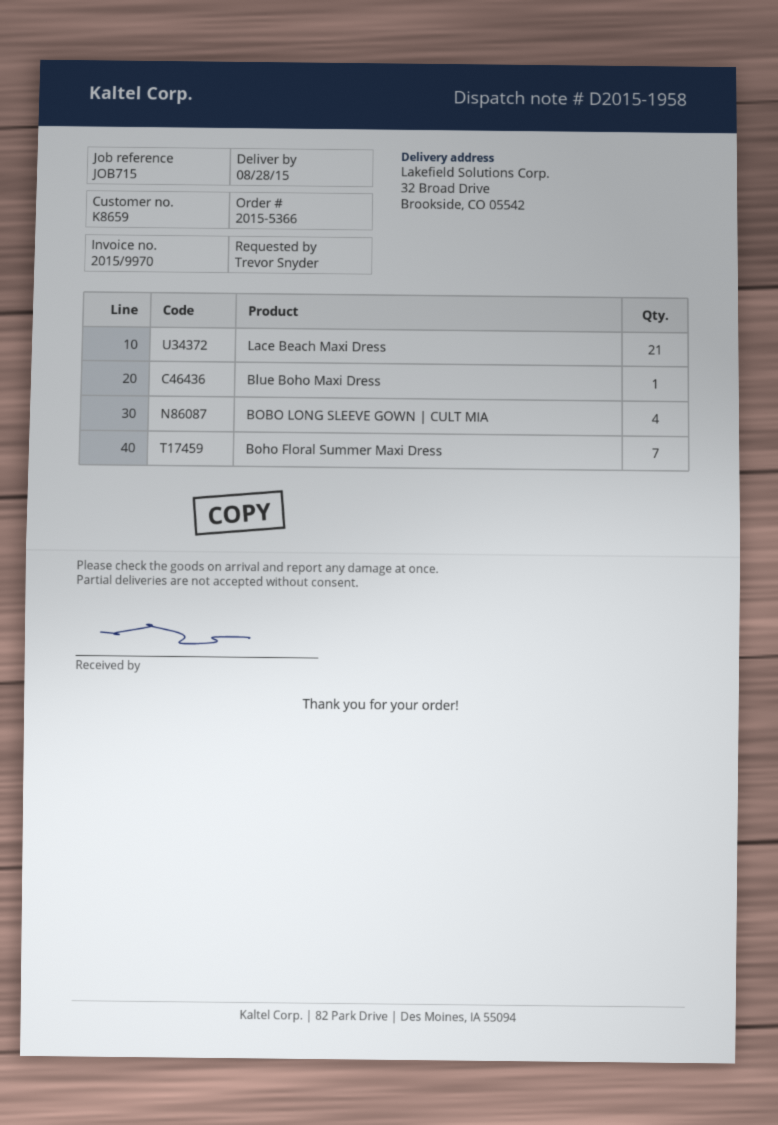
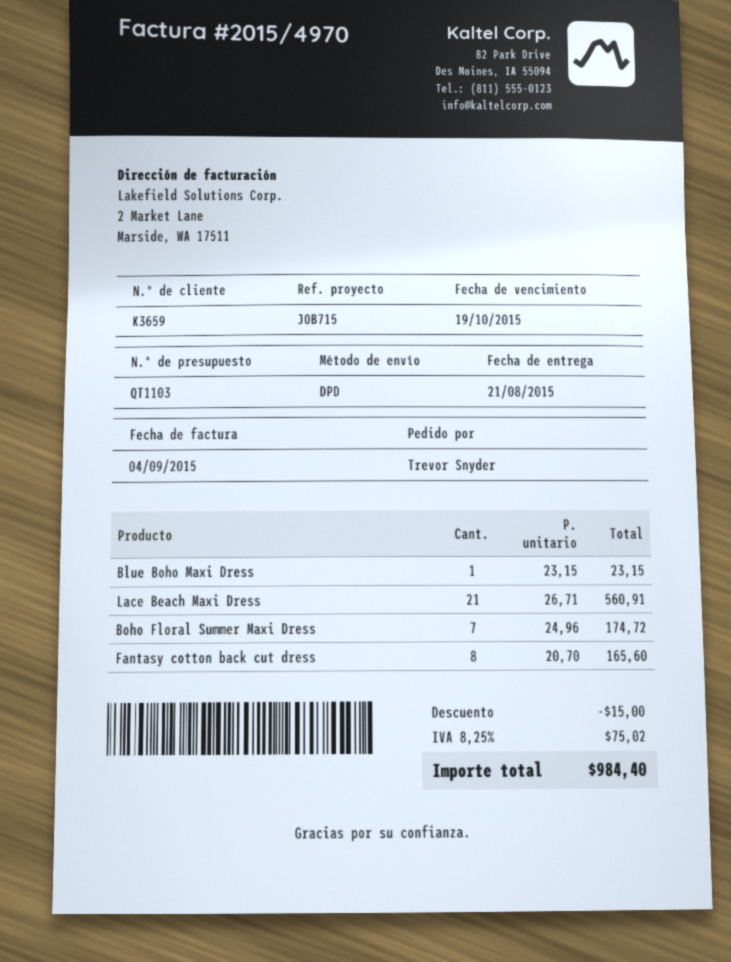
delivery date: 2015-08-28 -> 2015-08-21
invoice number: 2015/9970 -> 2015/4970
customer number: K8659 -> K3659
BOBO LONG SLEEVE GOWN | CULT MIA: 4 -> none
Fantasy cotton back cut dress: none -> 8

